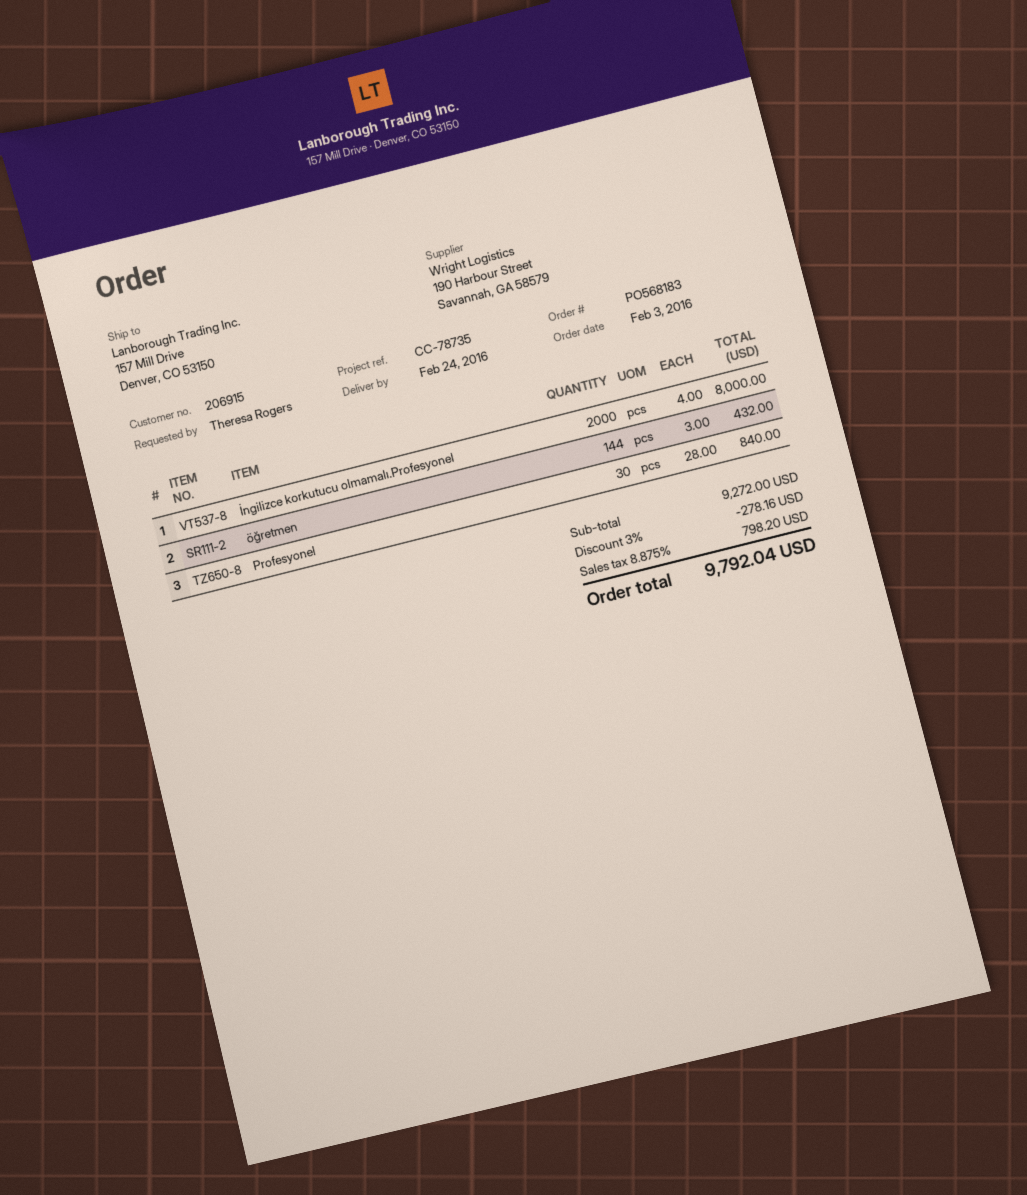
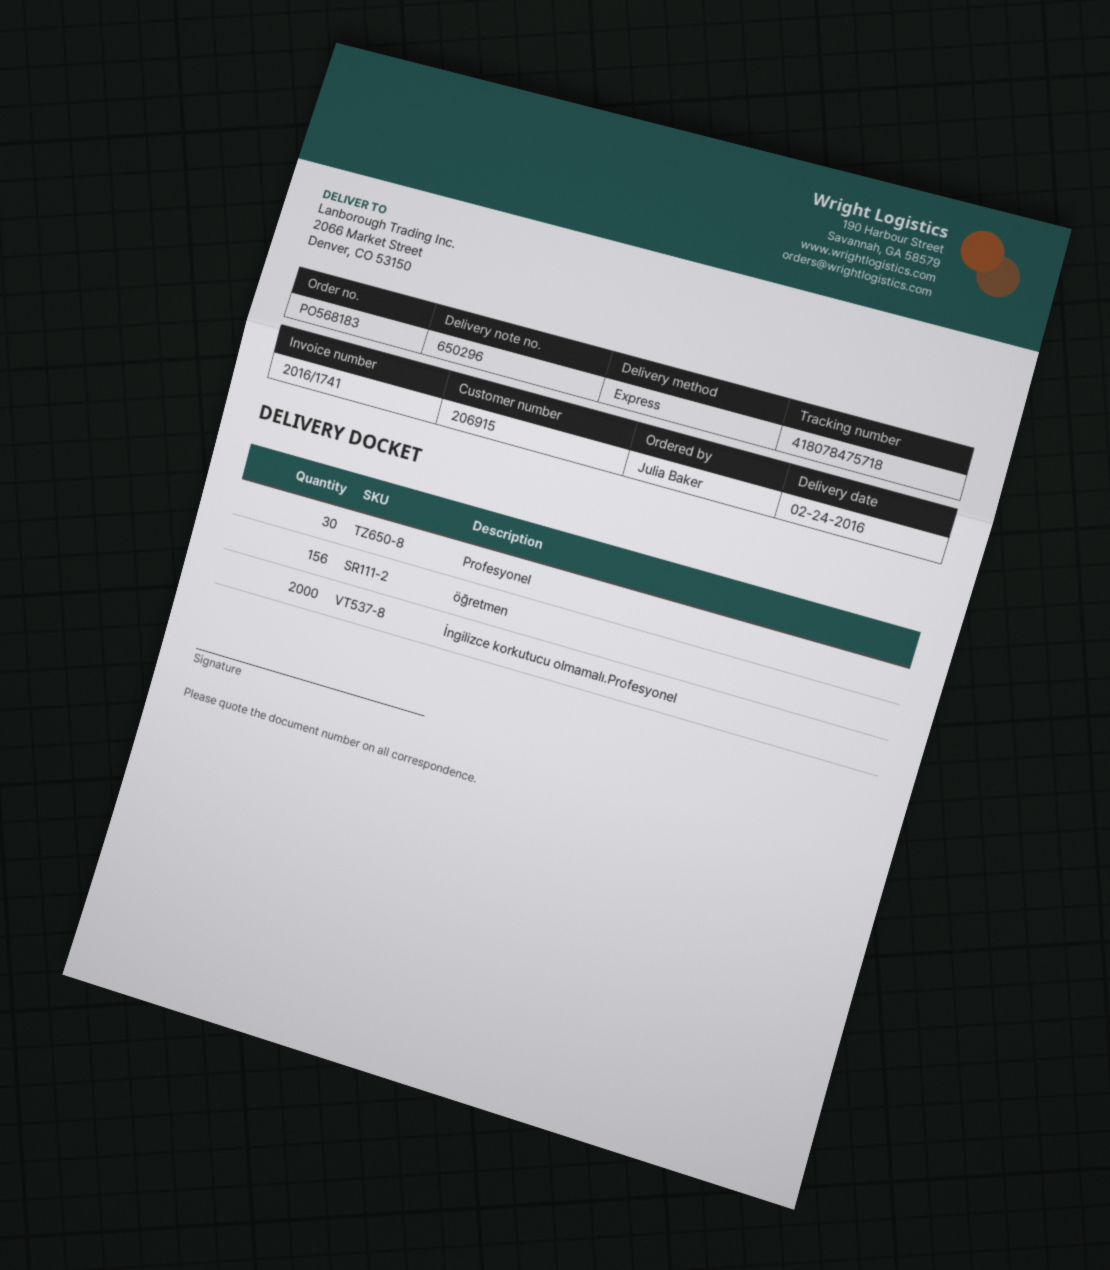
ordered by: Theresa Rogers -> Julia Baker
ship to: 157 Mill Drive, Denver, CO 53150 -> 2066 Market Street, Denver, CO 53150
öğretmen: 144 -> 156

